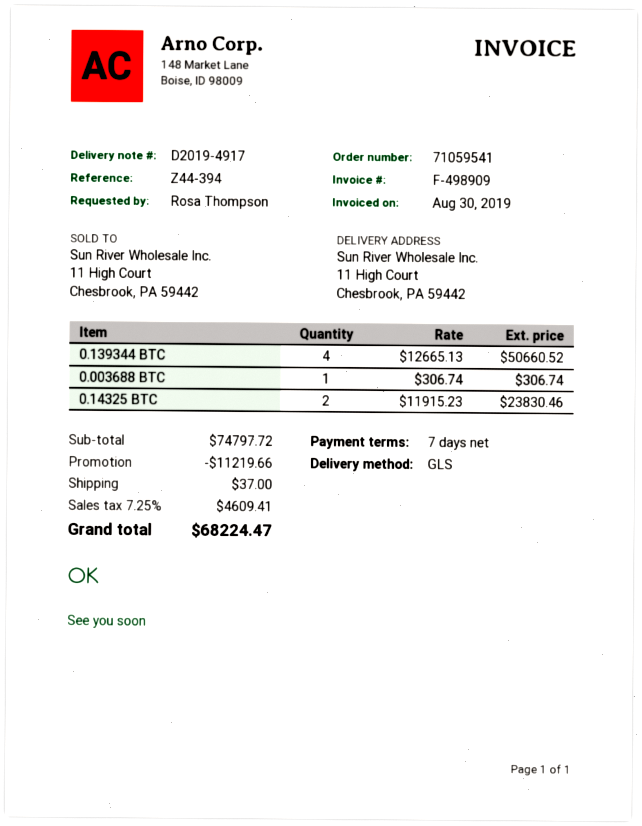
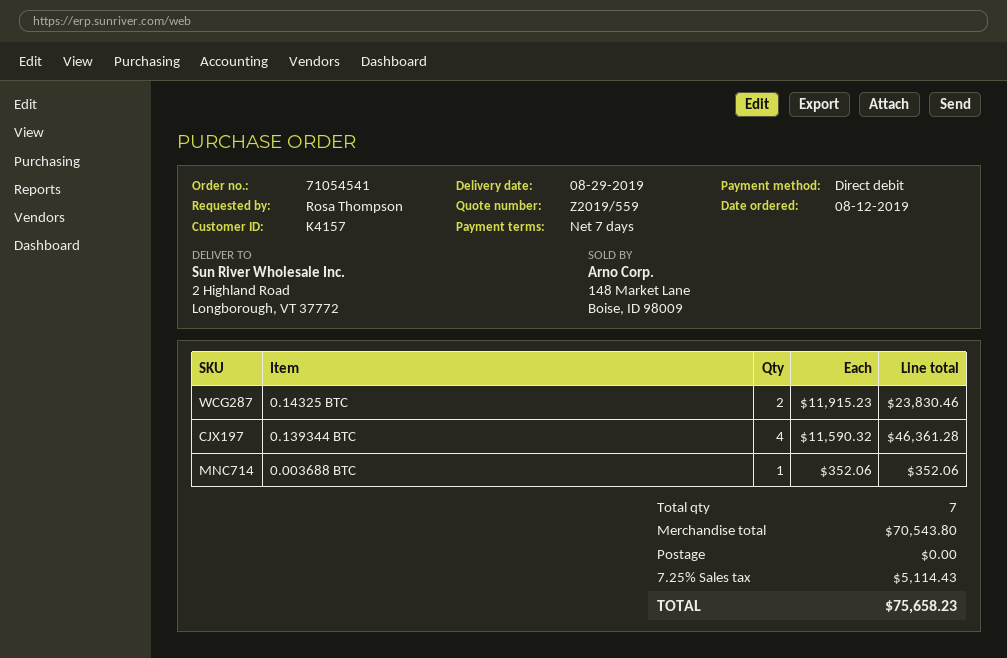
order number: 71059541 -> 71054541
ship to: 11 High Court, Chesbrook, PA 59442 -> 2 Highland Road, Longborough, VT 37772
0.139344 BTC: 4 x 12665.13 = 50660.52 -> 4 x 11590.32 = 46361.28
0.003688 BTC: 1 x 306.74 = 306.74 -> 1 x 352.06 = 352.06
subtotal: 74797.72 -> 70543.80
discount: 11219.66 -> none
shipping: 37.00 -> 0.00
tax: 7.25% = 4609.41 -> 7.25% = 5114.43
total: 68224.47 -> 75658.23

